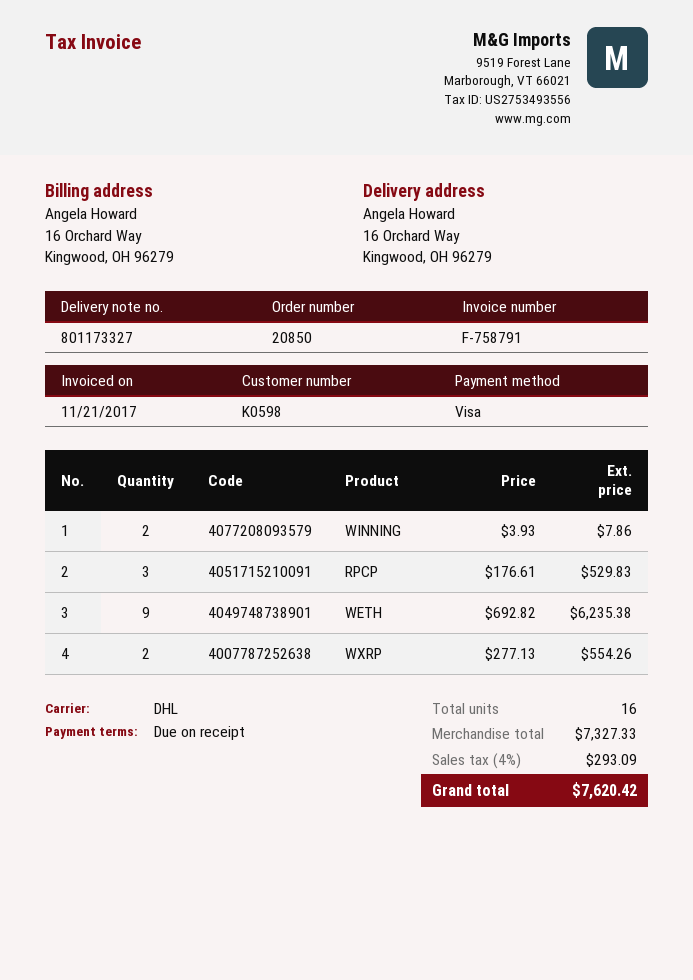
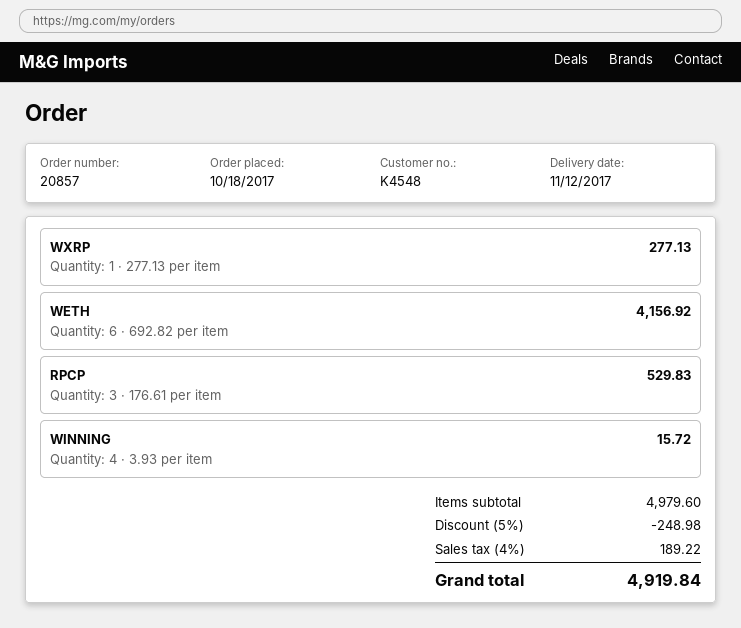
order number: 20850 -> 20857
customer number: K0598 -> K4548
WINNING: 2 x 3.93 = 7.86 -> 4 x 3.93 = 15.72
WETH: 9 x 692.82 = 6235.38 -> 6 x 692.82 = 4156.92
WXRP: 2 x 277.13 = 554.26 -> 1 x 277.13 = 277.13
subtotal: 7327.33 -> 4979.60
discount: none -> 5% = 248.98
tax: 4% = 293.09 -> 4% = 189.22
total: 7620.42 -> 4919.84

